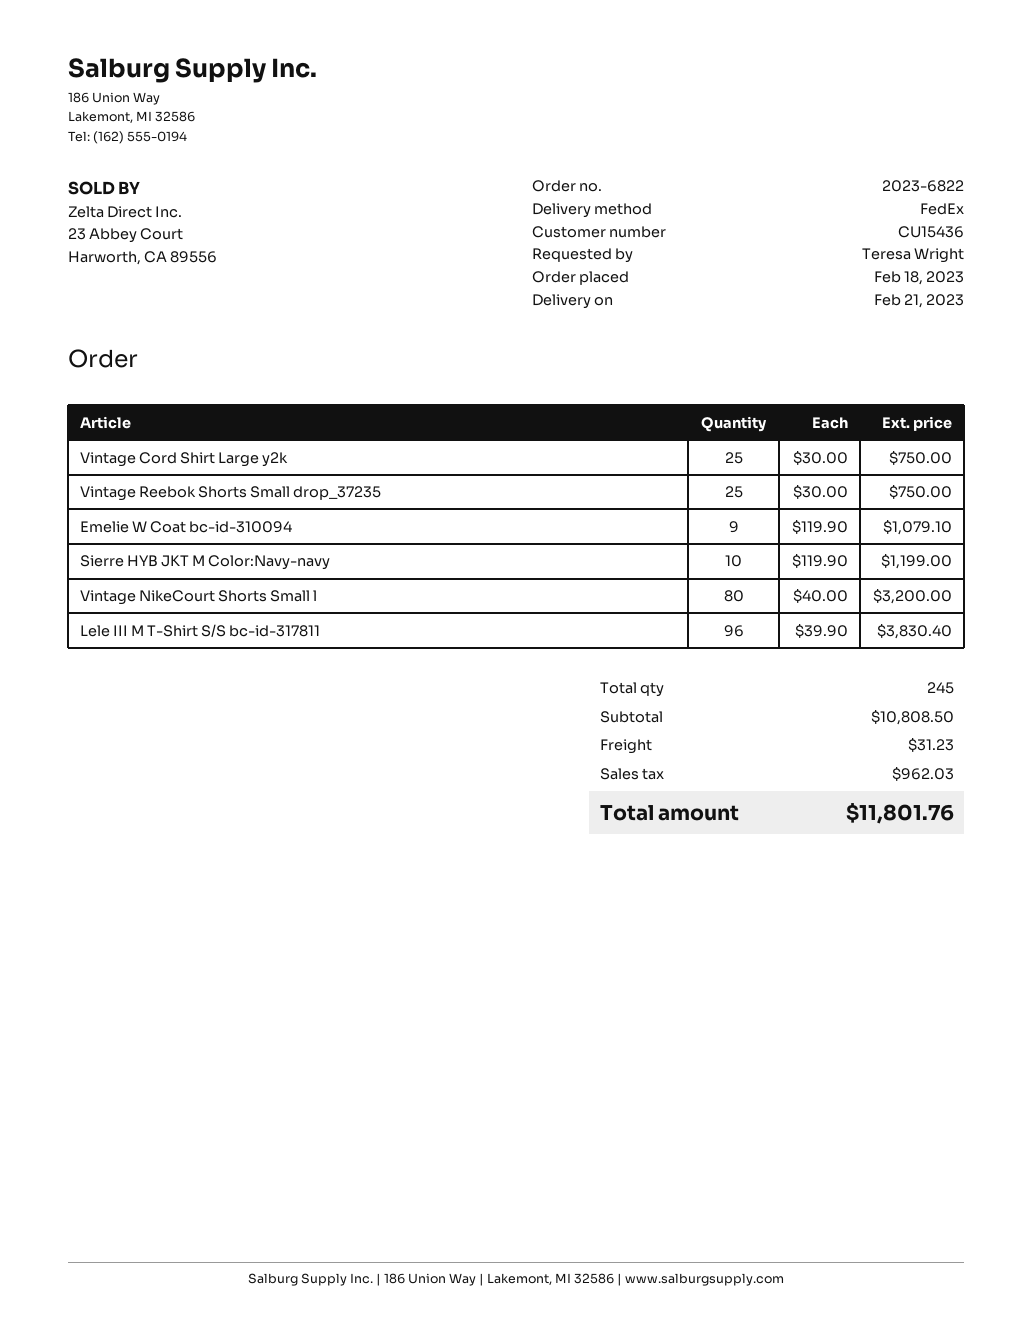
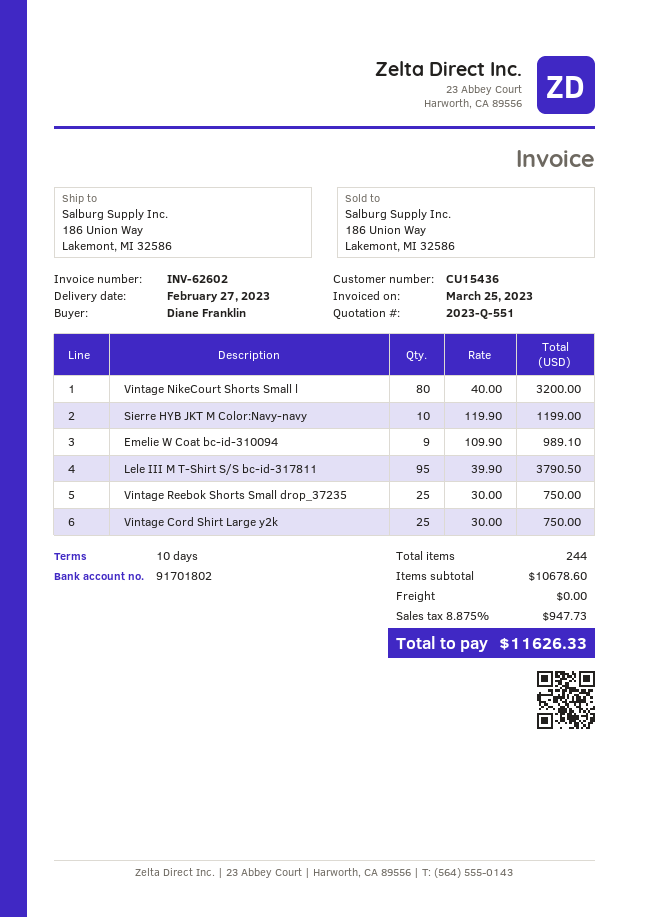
delivery date: 2023-02-21 -> 2023-02-27
ordered by: Teresa Wright -> Diane Franklin
Emelie W Coat bc-id-310094: 9 x 119.90 = 1079.10 -> 9 x 109.90 = 989.10
Lele III M T-Shirt S/S bc-id-317811: 96 x 39.90 = 3830.40 -> 95 x 39.90 = 3790.50
total quantity: 245 -> 244
subtotal: 10808.50 -> 10678.60
shipping: 31.23 -> 0.00
tax: 962.03 -> 947.73
total: 11801.76 -> 11626.33

